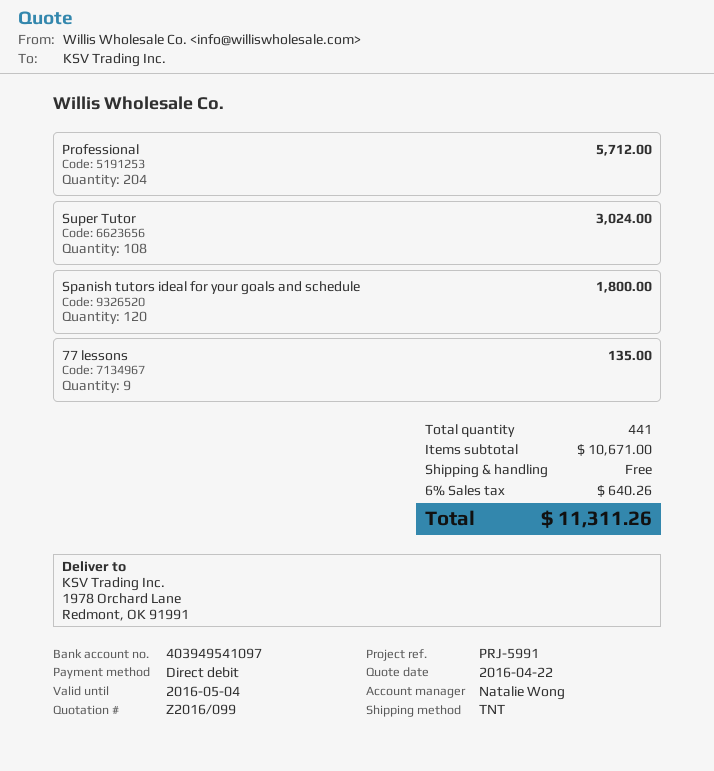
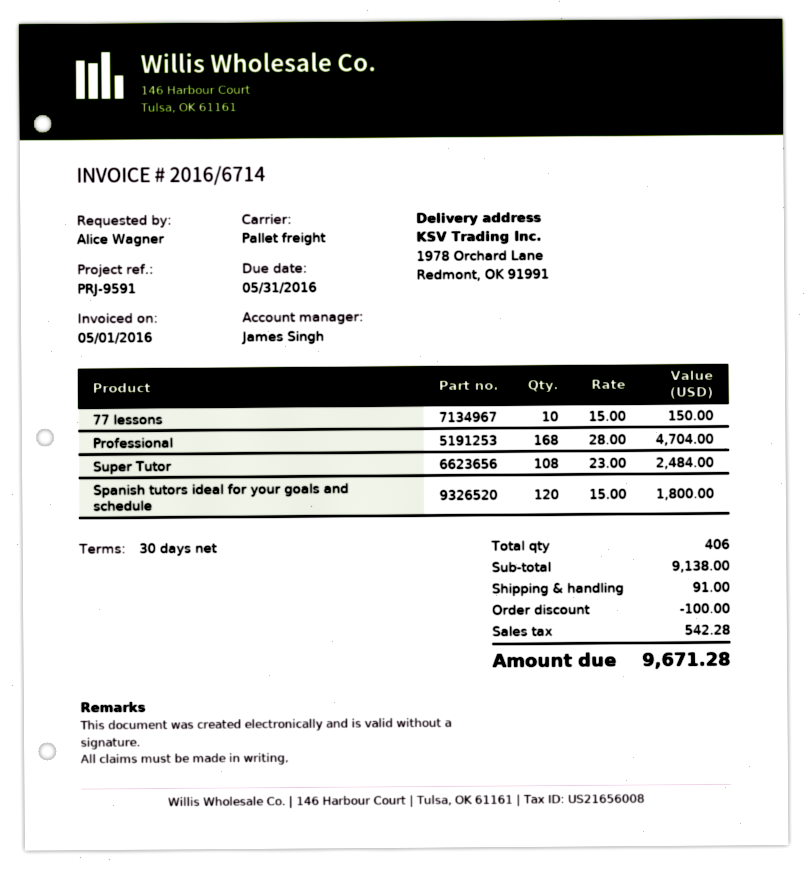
reference: PRJ-5991 -> PRJ-9591
sales rep: Natalie Wong -> James Singh
shipping method: TNT -> pallet freight
Professional: 204 for 5712.00 -> 168 for 4704.00
Super Tutor: 108 for 3024.00 -> 108 for 2484.00
77 lessons: 9 for 135.00 -> 10 for 150.00
total quantity: 441 -> 406
subtotal: 10671.00 -> 9138.00
discount: none -> 100.00
shipping: 0.00 -> 91.00
tax: 640.26 -> 542.28
total: 11311.26 -> 9671.28

